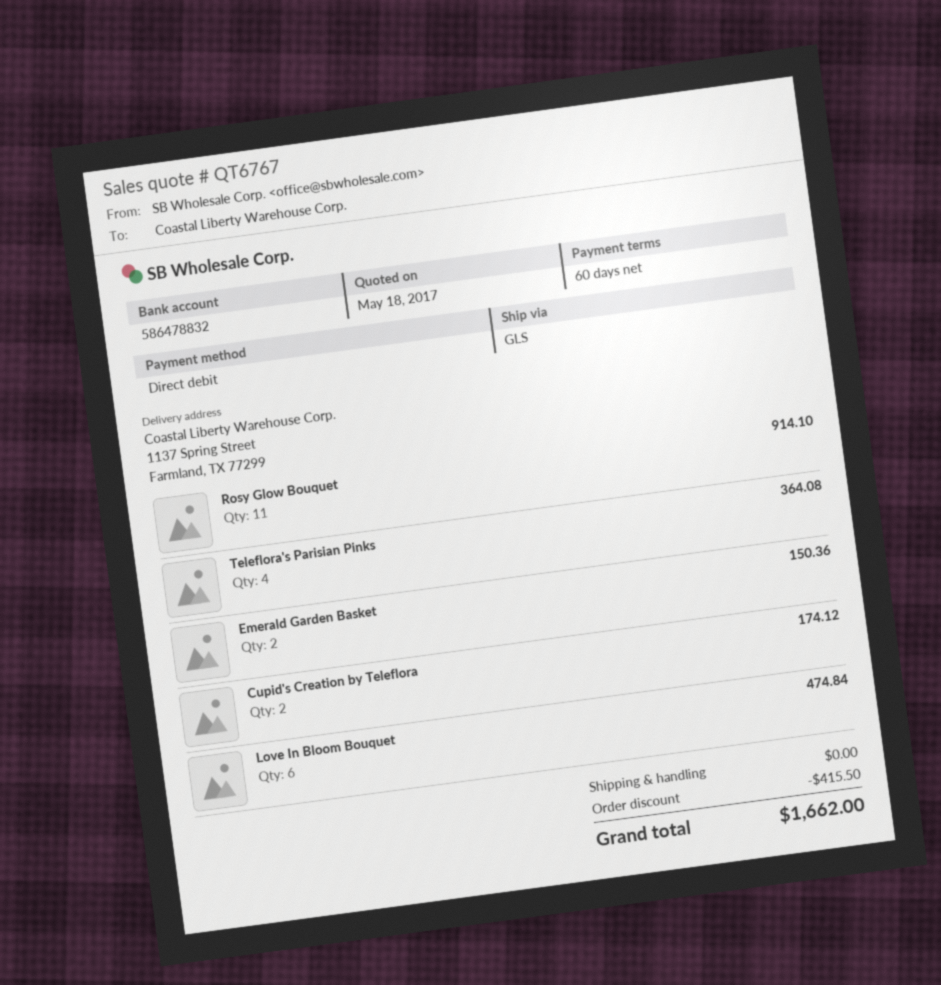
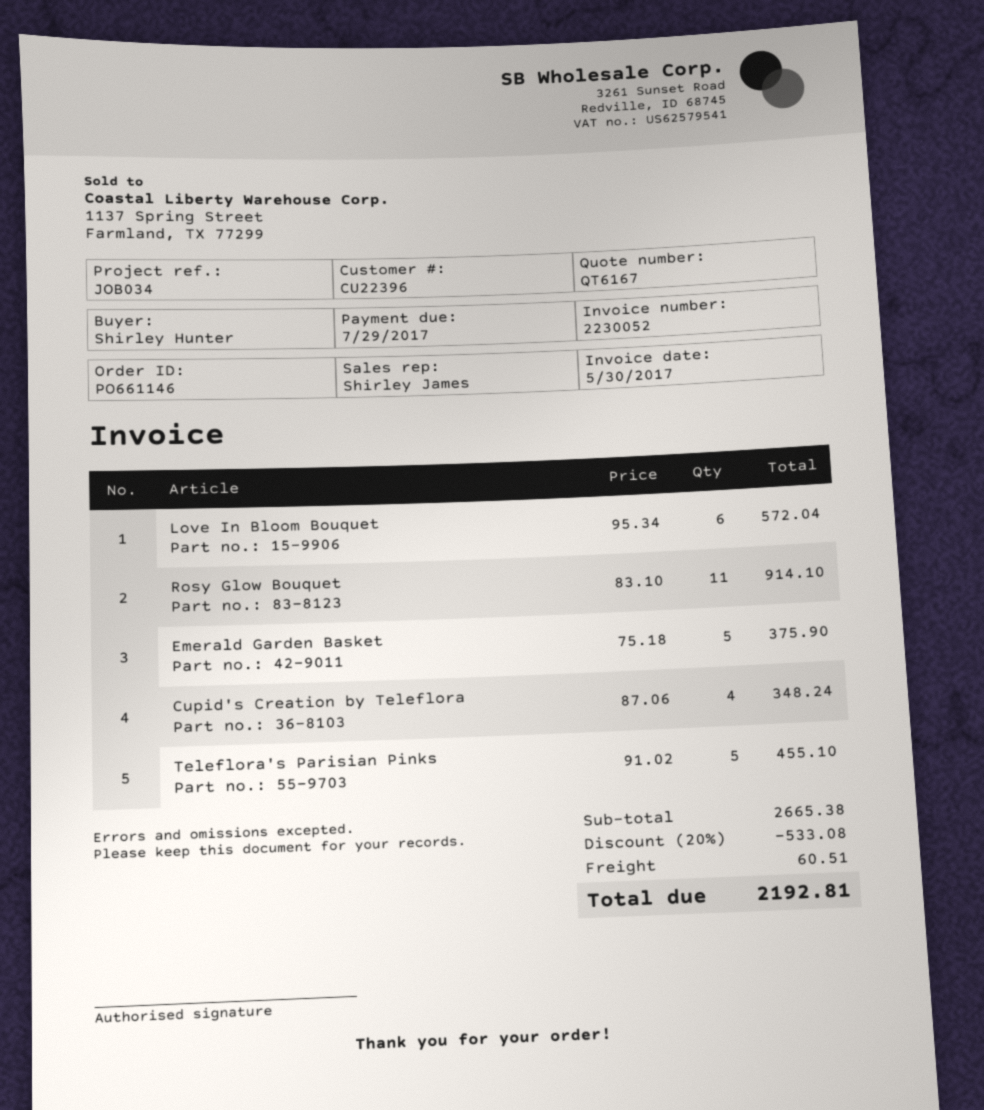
quote number: QT6767 -> QT6167
Teleflora's Parisian Pinks: 4 for 364.08 -> 5 for 455.10
Emerald Garden Basket: 2 for 150.36 -> 5 for 375.90
Cupid's Creation by Teleflora: 2 for 174.12 -> 4 for 348.24
Love In Bloom Bouquet: 6 for 474.84 -> 6 for 572.04
discount: 415.50 -> 533.08
shipping: 0.00 -> 60.51
total: 1662.00 -> 2192.81

